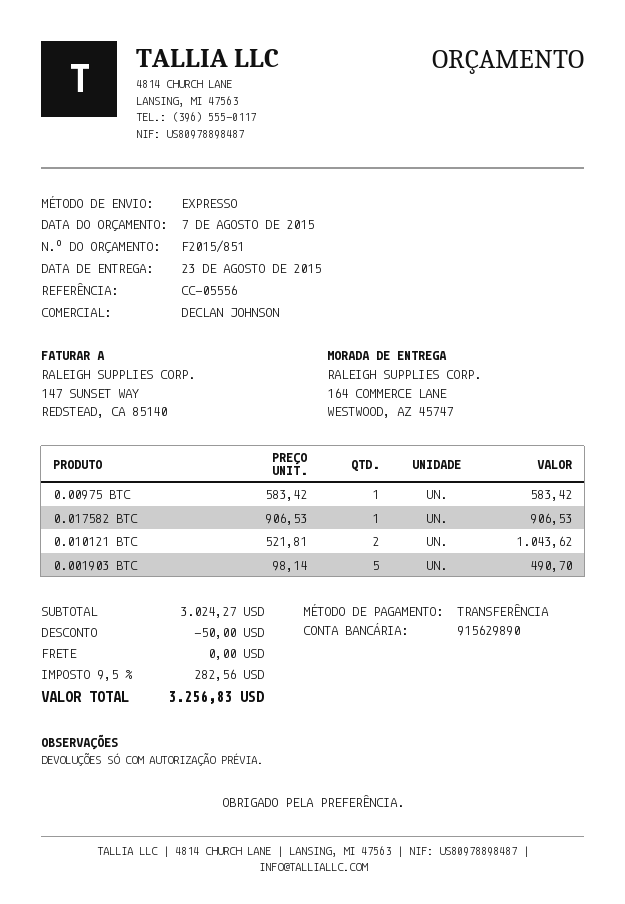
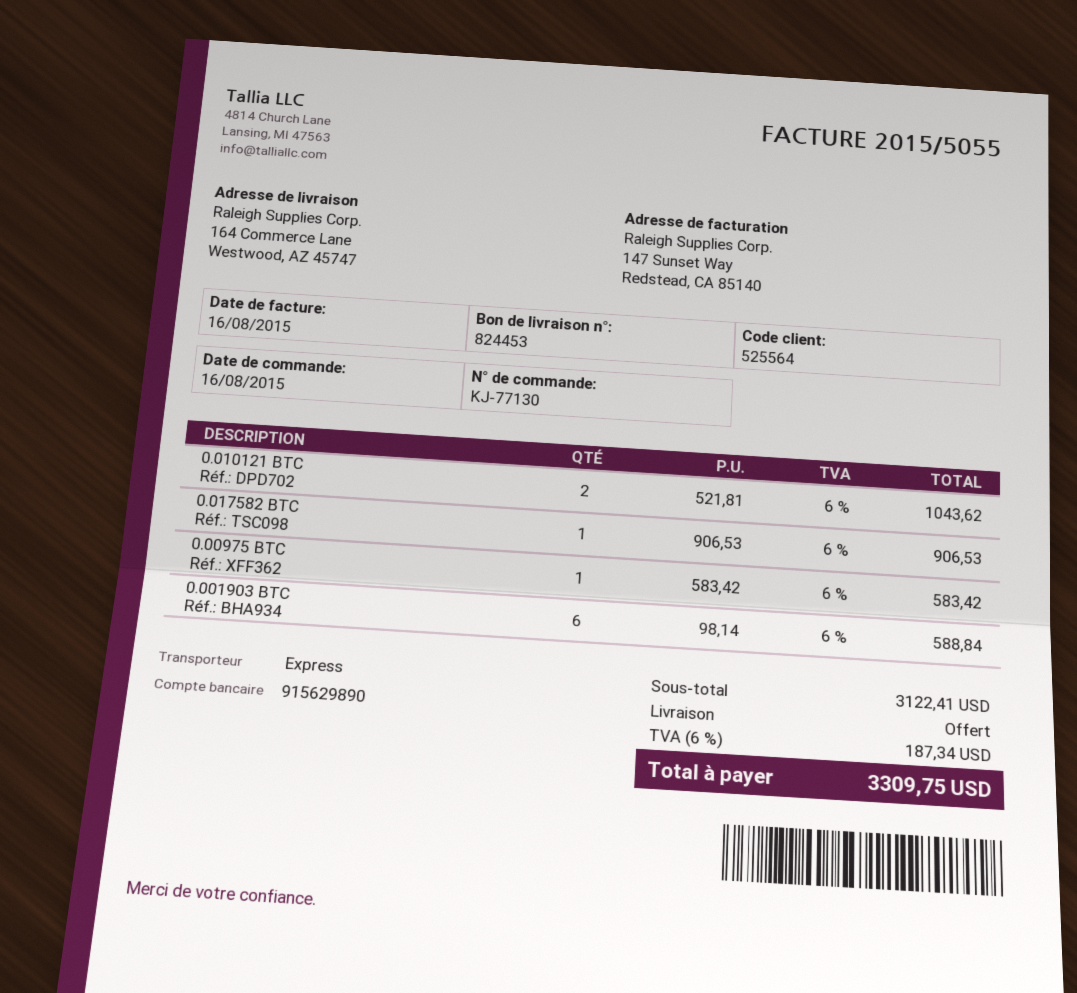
0.001903 BTC: 5 x 98.14 = 490.70 -> 6 x 98.14 = 588.84
subtotal: 3024.27 -> 3122.41
discount: 50.00 -> none
tax: 9.5% = 282.56 -> 6% = 187.34
total: 3256.83 -> 3309.75

